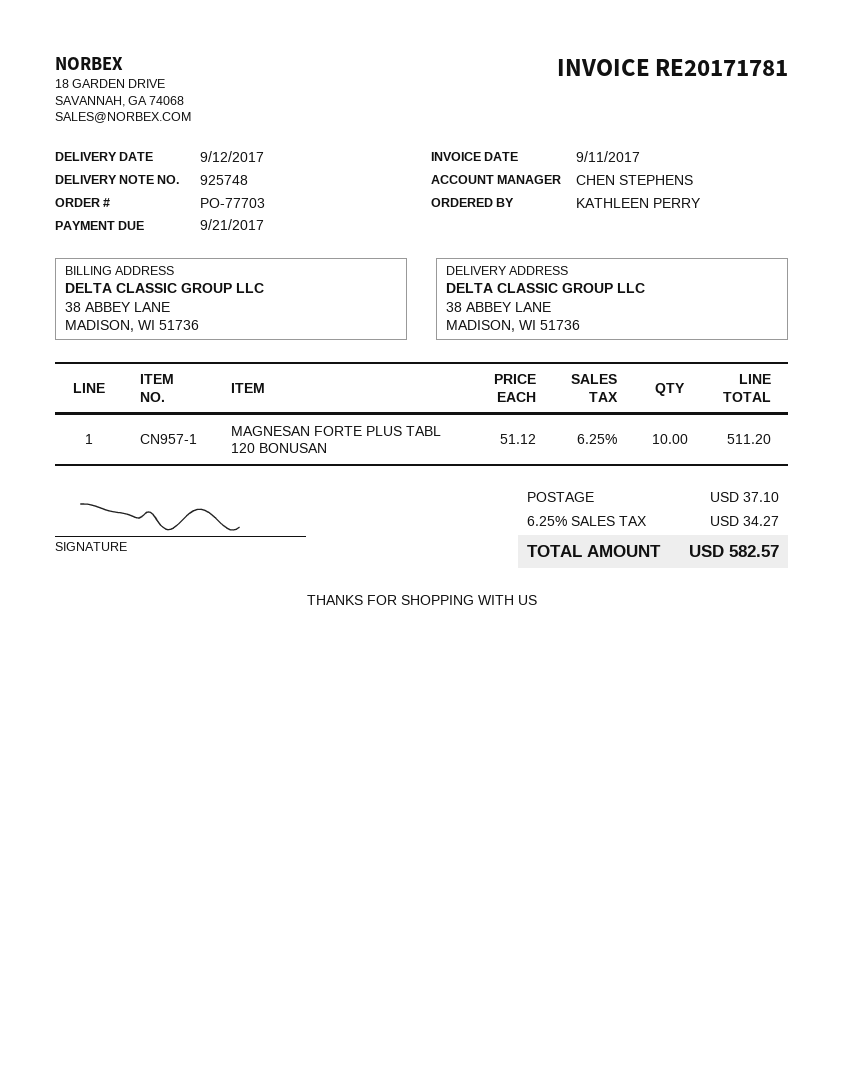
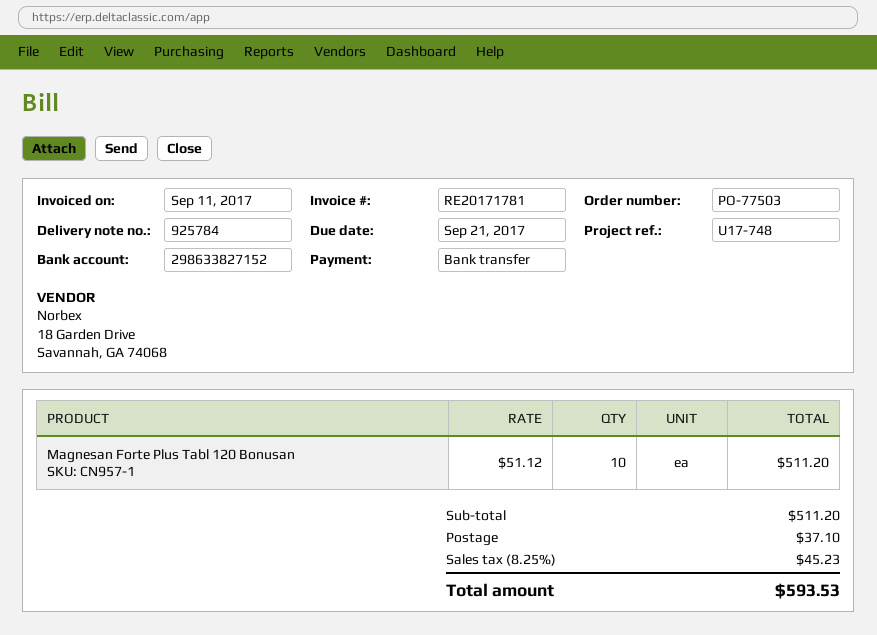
order number: PO-77703 -> PO-77503
delivery note number: 925748 -> 925784
tax: 6.25% = 34.27 -> 8.25% = 45.23
total: 582.57 -> 593.53

